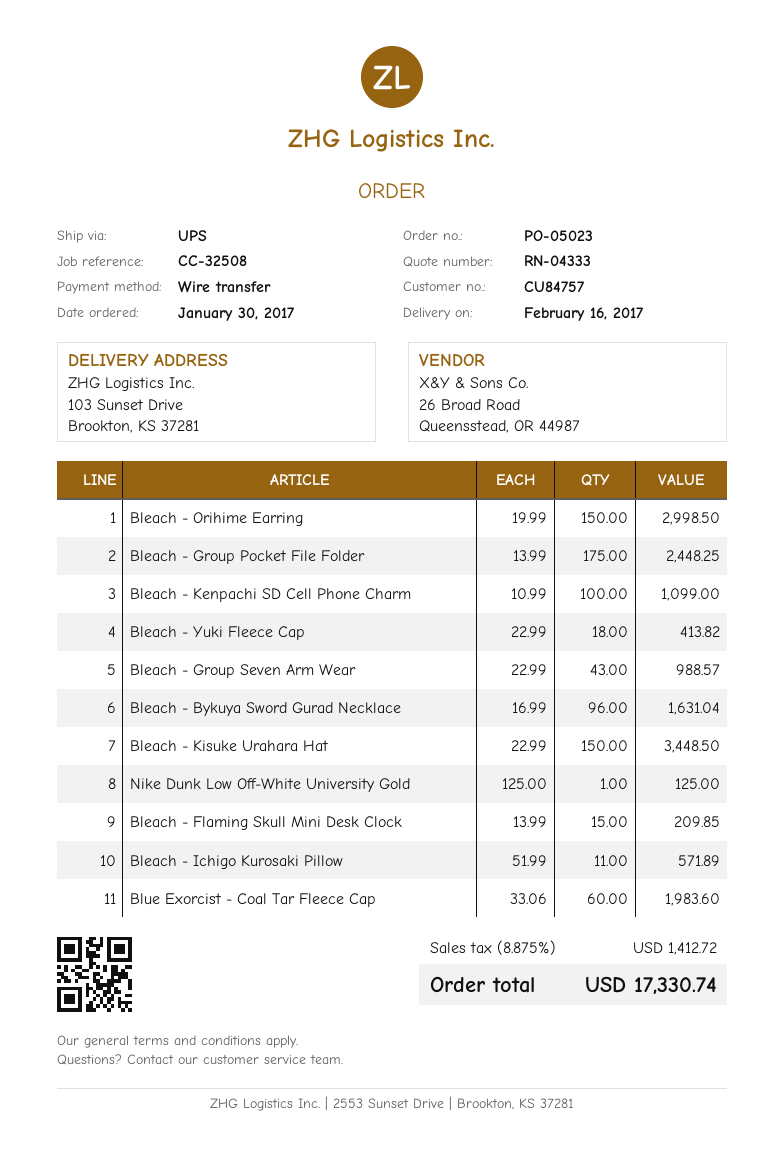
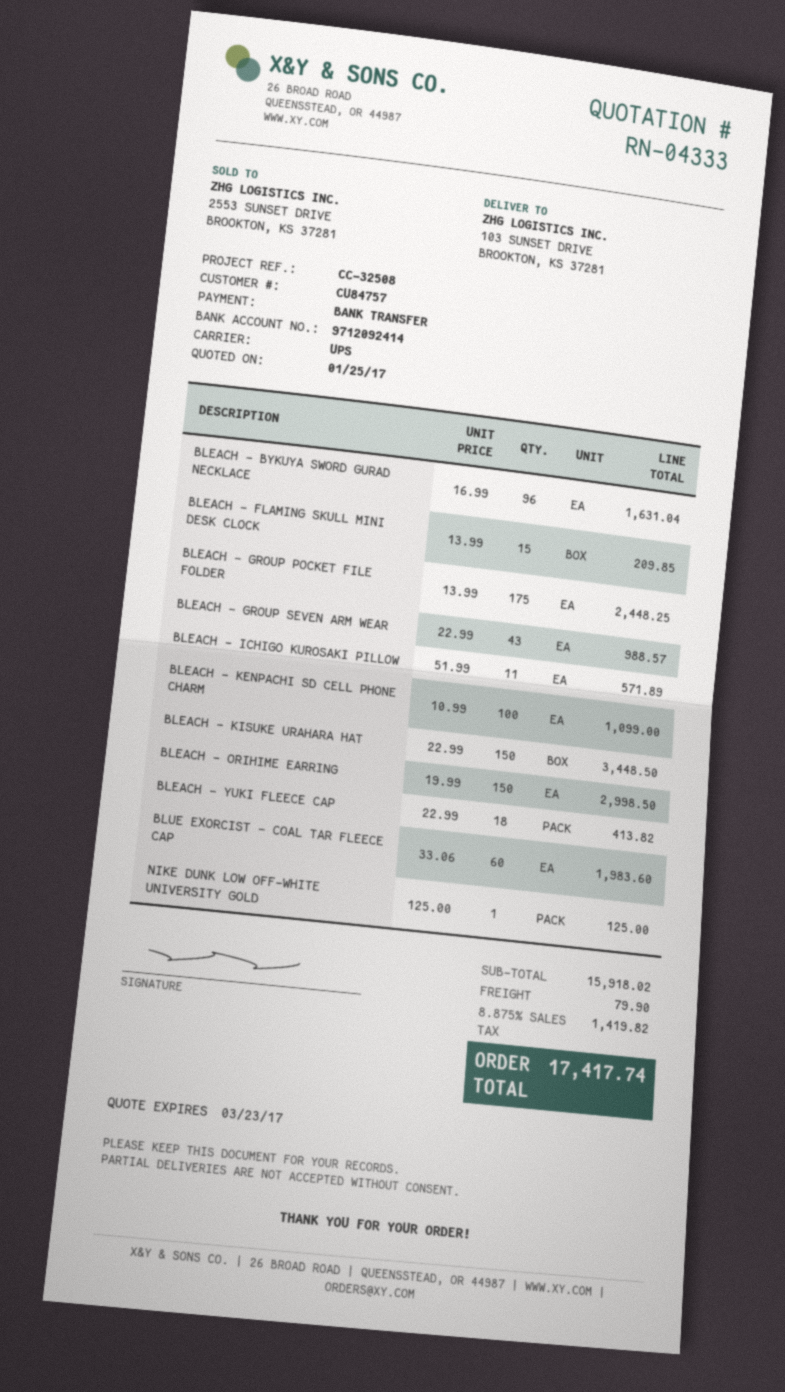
shipping: none -> 79.90
tax: 8.875% = 1412.72 -> 8.875% = 1419.82
total: 17330.74 -> 17417.74

